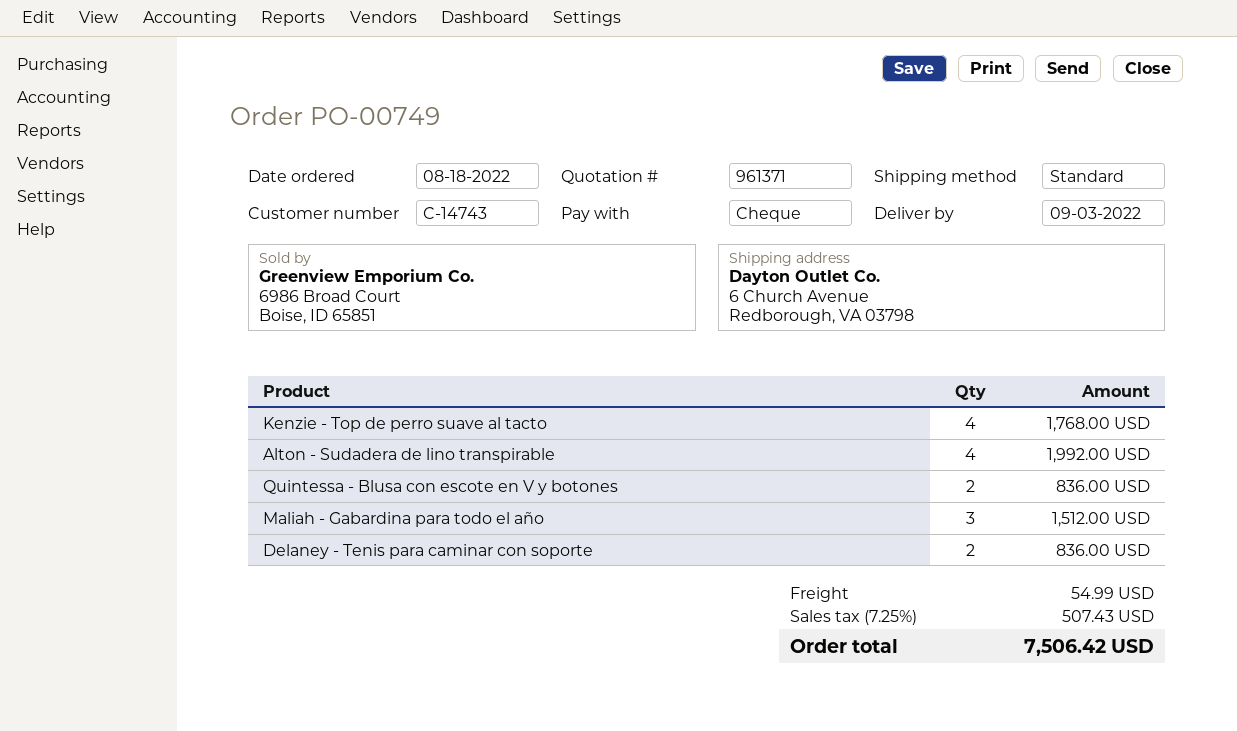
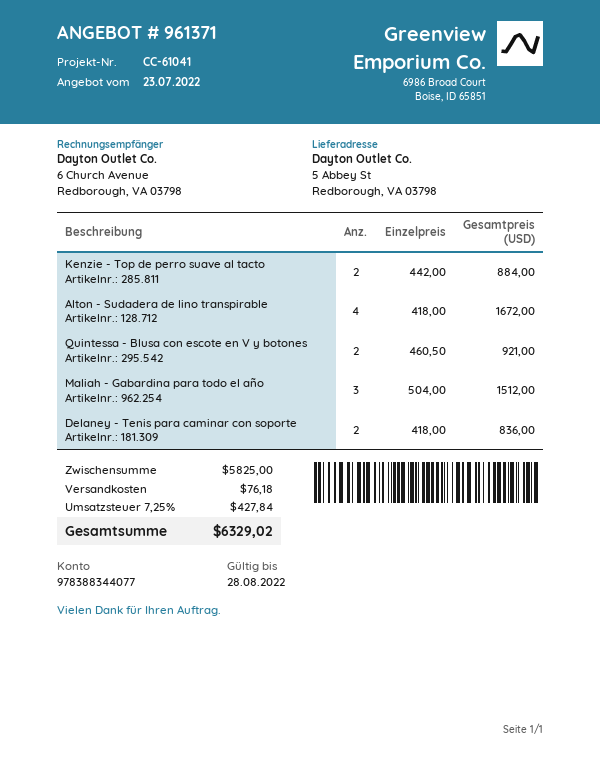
ship to: 6 Church Avenue, Redborough, VA 03798 -> 5 Abbey St, Redborough, VA 03798
Kenzie - Top de perro suave al tacto: 4 for 1768.00 -> 2 for 884.00
Alton - Sudadera de lino transpirable: 4 for 1992.00 -> 4 for 1672.00
Quintessa - Blusa con escote en V y botones: 2 for 836.00 -> 2 for 921.00
shipping: 54.99 -> 76.18
tax: 7.25% = 507.43 -> 7.25% = 427.84
total: 7506.42 -> 6329.02

